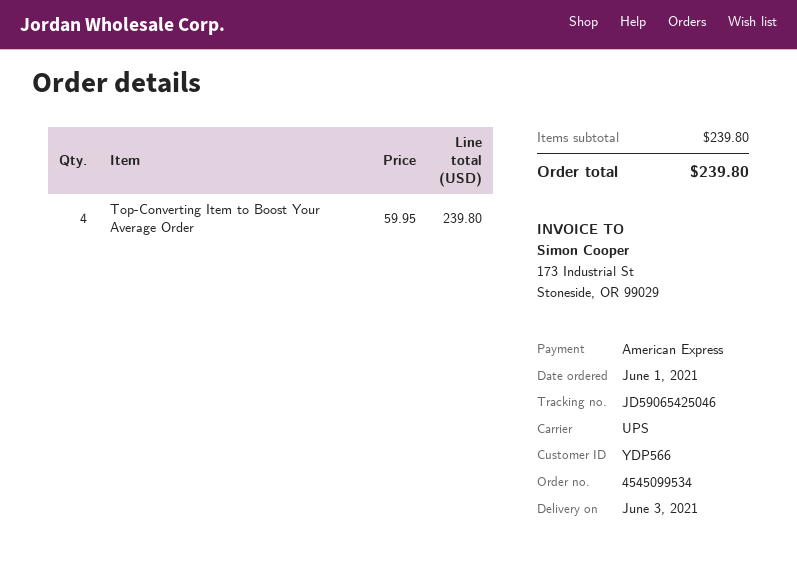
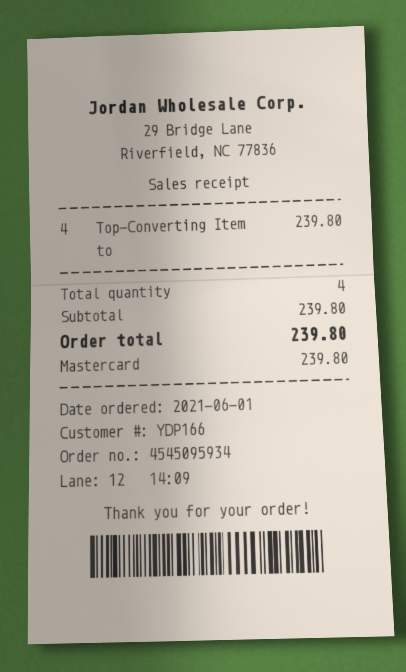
order number: 4545099534 -> 4545095934
customer number: YDP566 -> YDP166
payment method: American Express -> Mastercard

